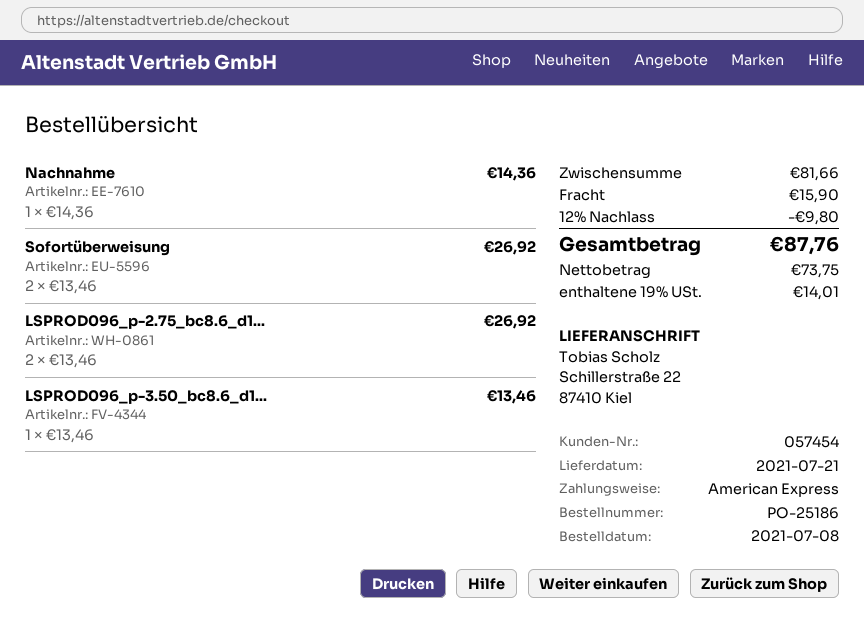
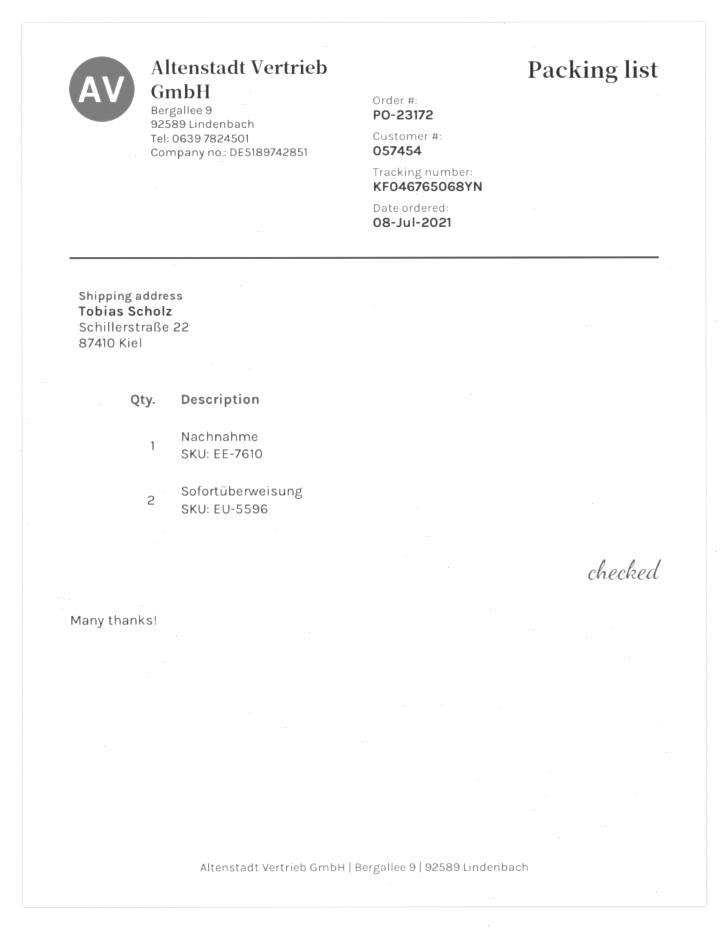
order number: PO-25186 -> PO-23172
LSPROD096_p-2.75_bc8.6_d1...: 2 -> none
LSPROD096_p-3.50_bc8.6_d1...: 1 -> none

